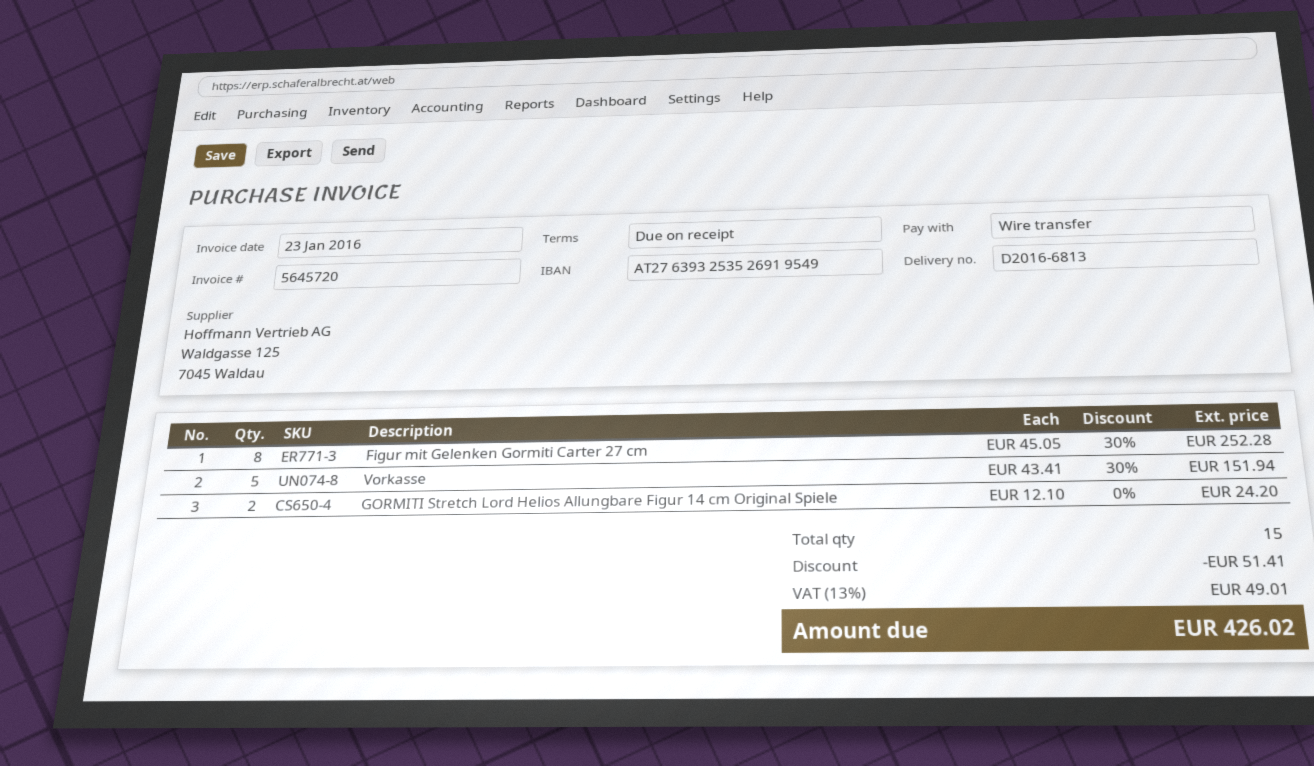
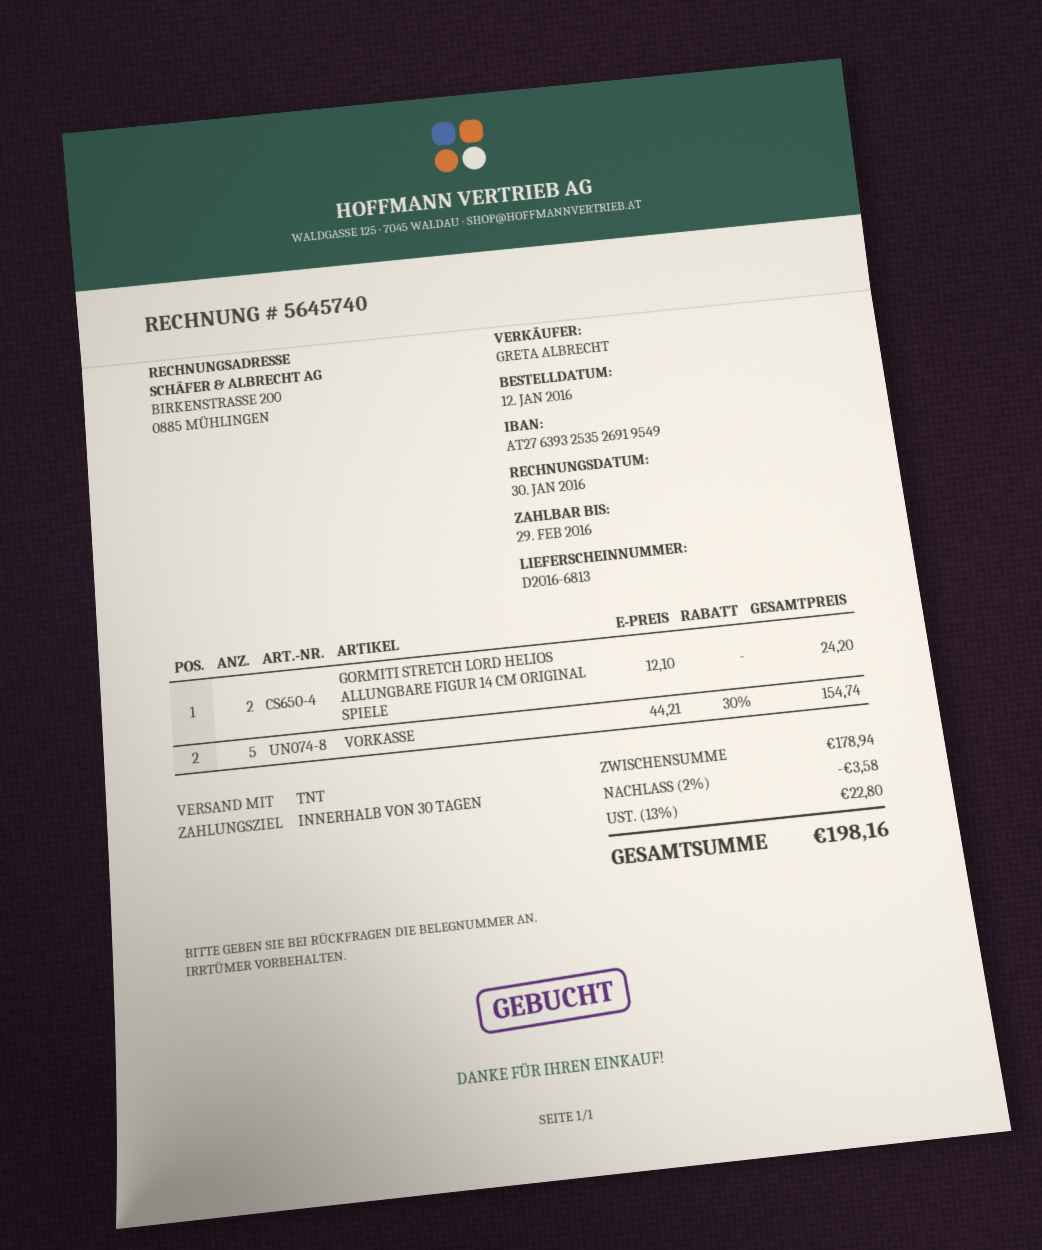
invoice number: 5645720 -> 5645740
invoice date: 2016-01-23 -> 2016-01-30
payment terms: on receipt -> 30 days
Figur mit Gelenken Gormiti Carter 27 cm: 8 x 45.05 - 30% = 252.28 -> none
Vorkasse: 5 x 43.41 - 30% = 151.94 -> 5 x 44.21 - 30% = 154.74
discount: 51.41 -> 3.58
tax: 13% = 49.01 -> 13% = 22.80
total: 426.02 -> 198.16

